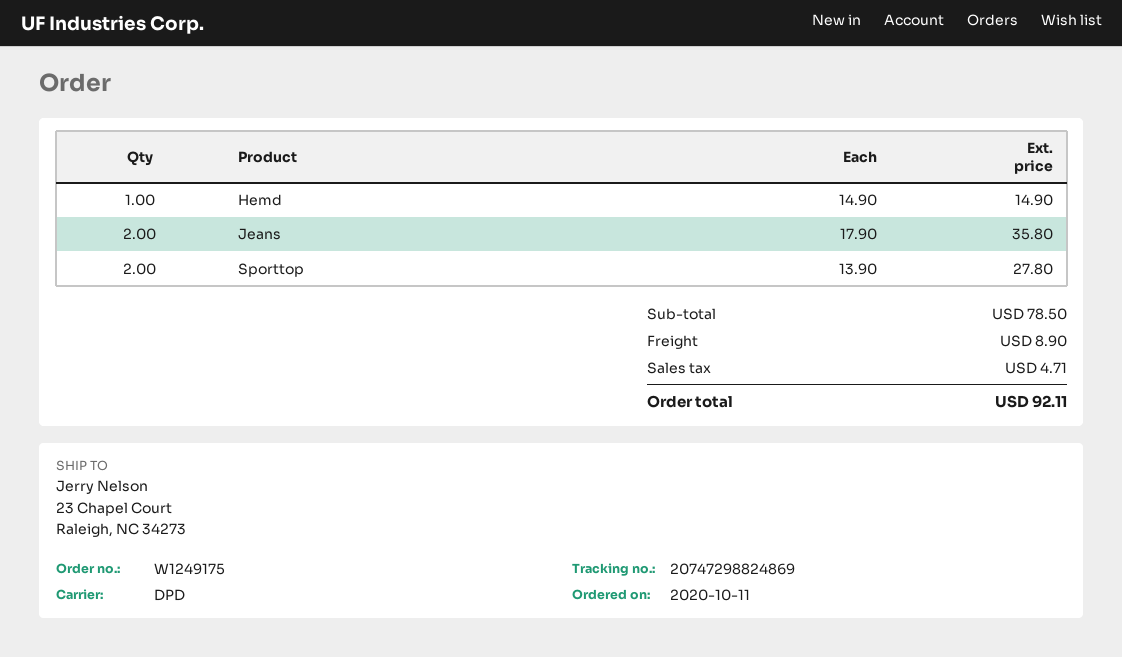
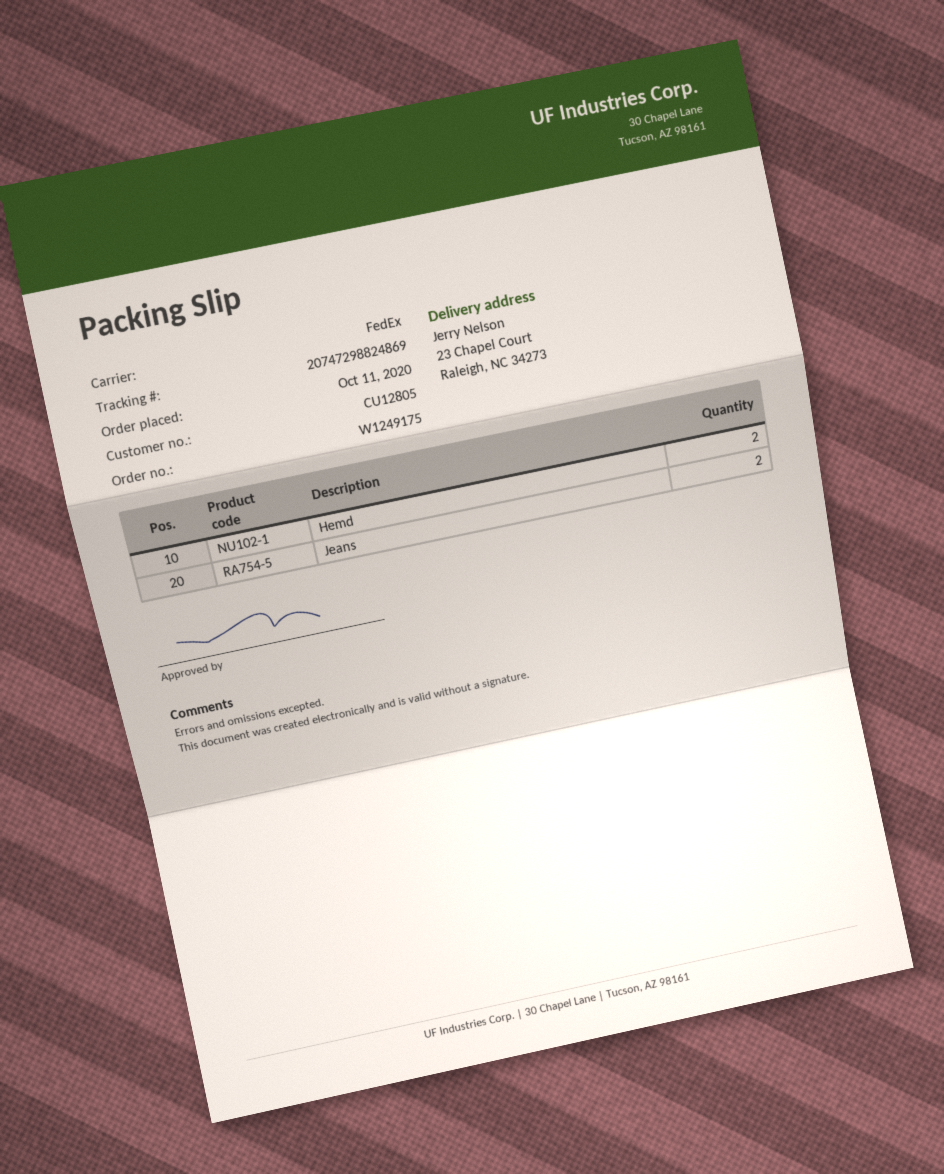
shipping method: DPD -> FedEx
Hemd: 1 -> 2
Sporttop: 2 -> none

